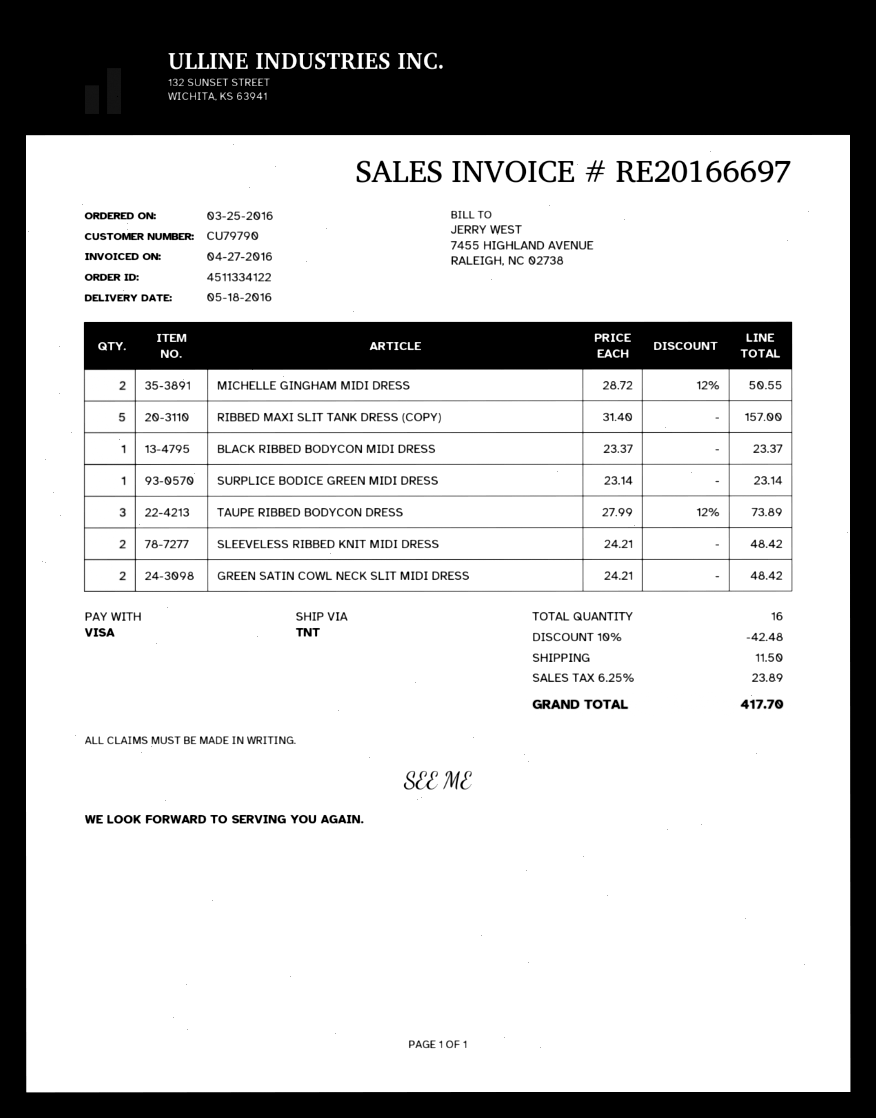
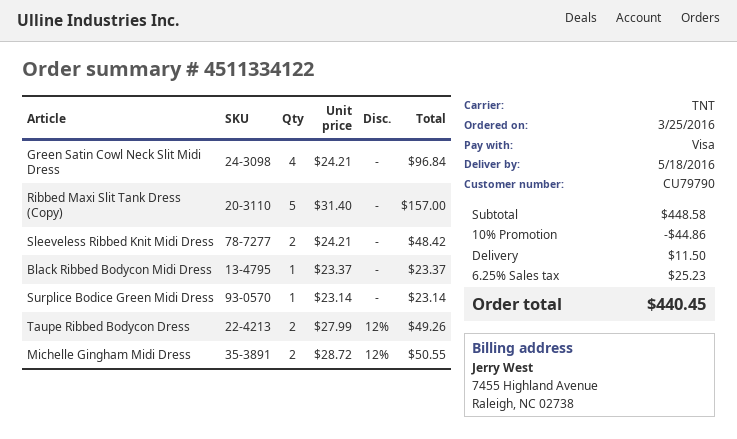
TAUPE RIBBED BODYCON DRESS: 3 x 27.99 - 12% = 73.89 -> 2 x 27.99 - 12% = 49.26
GREEN SATIN COWL NECK SLIT MIDI DRESS: 2 x 24.21 = 48.42 -> 4 x 24.21 = 96.84
discount: 10% = 42.48 -> 10% = 44.86
tax: 6.25% = 23.89 -> 6.25% = 25.23
total: 417.70 -> 440.45

